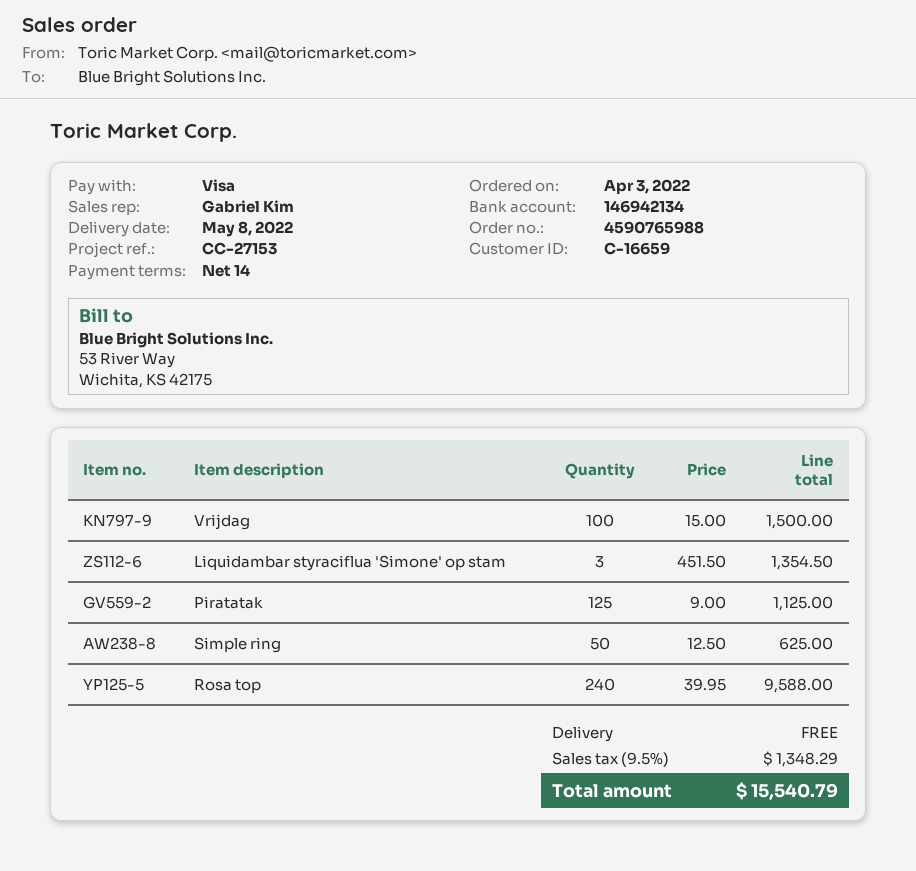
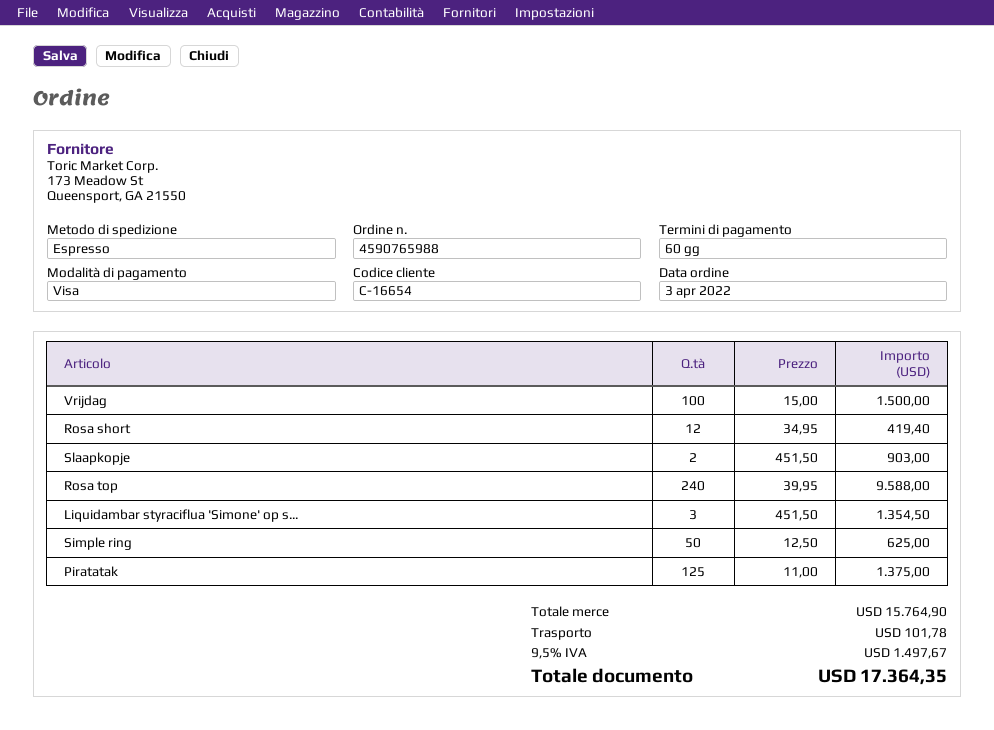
payment terms: 14 days -> 60 days
customer number: C-16659 -> C-16654
Piratatak: 125 x 9.00 = 1125.00 -> 125 x 11.00 = 1375.00
Rosa short: none -> 12 x 34.95 = 419.40
Slaapkopje: none -> 2 x 451.50 = 903.00
shipping: 0.00 -> 101.78
tax: 9.5% = 1348.29 -> 9.5% = 1497.67
total: 15540.79 -> 17364.35

